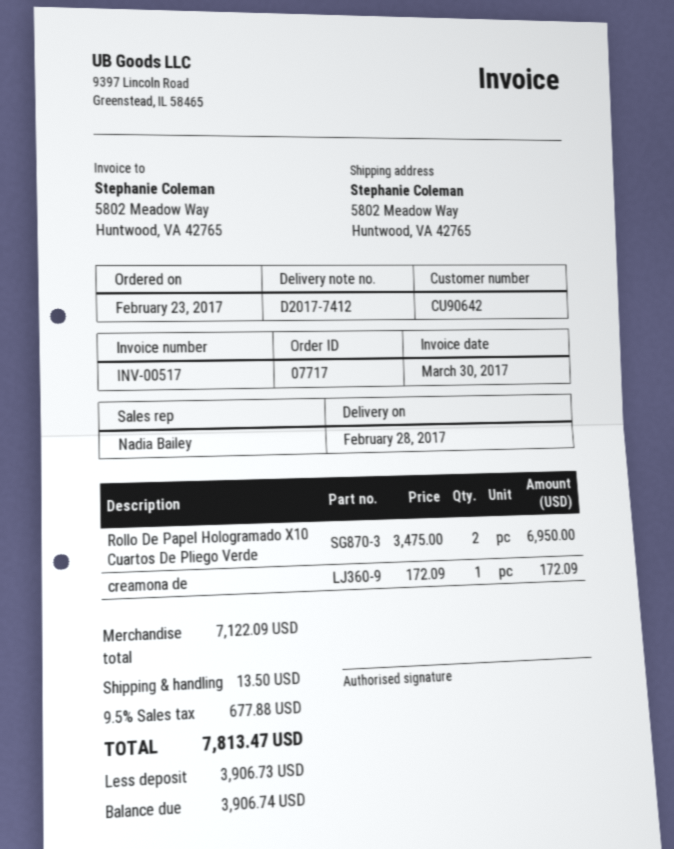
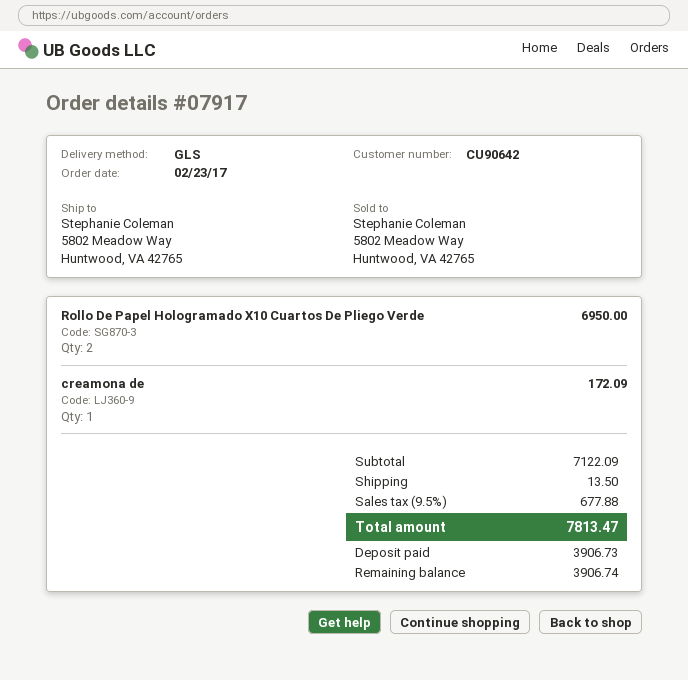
order number: 07717 -> 07917

